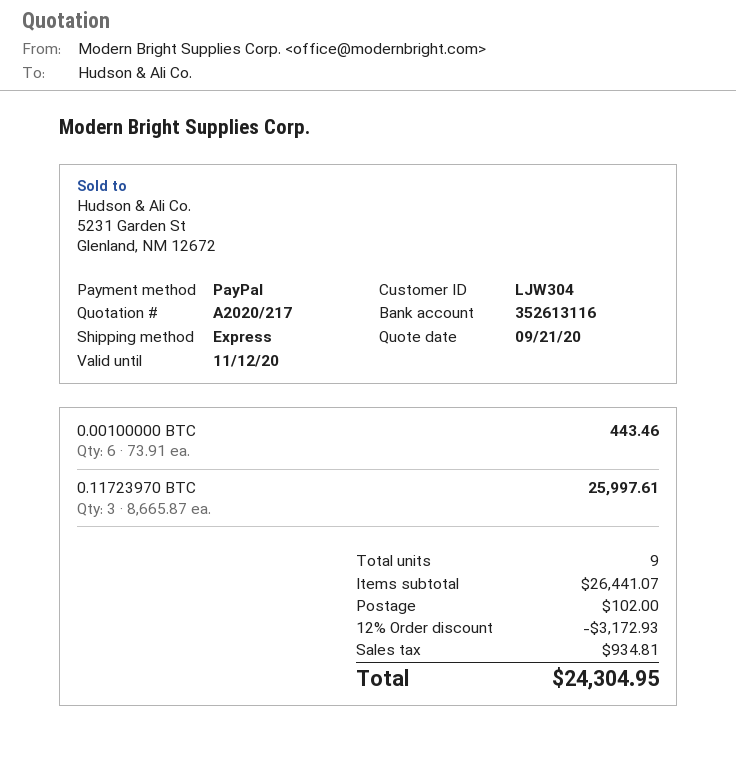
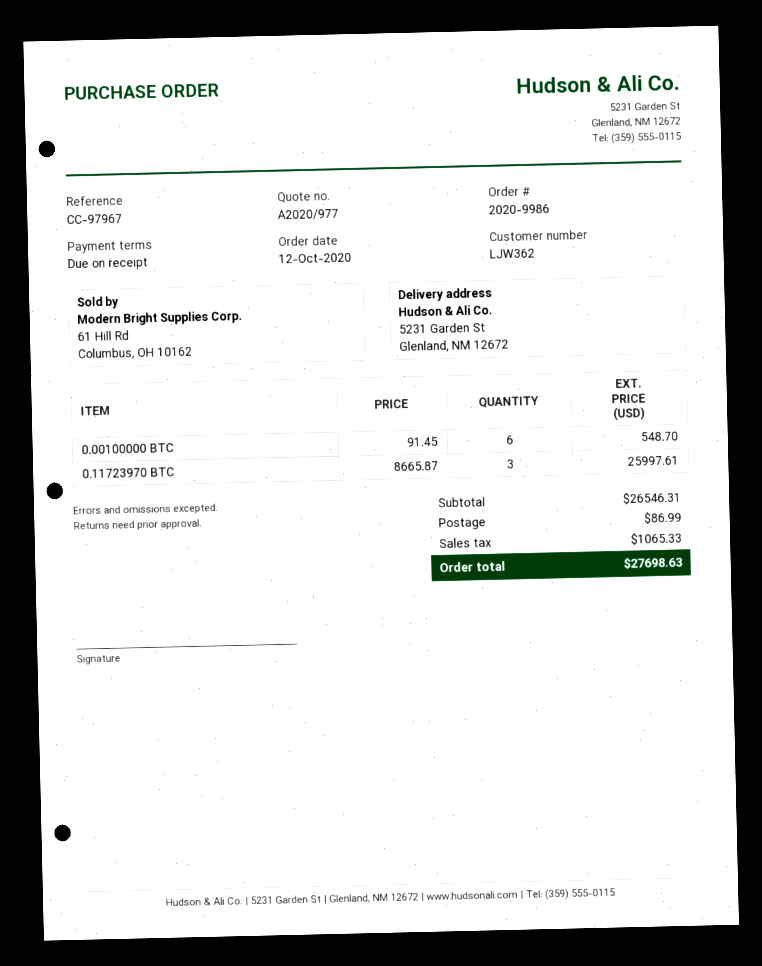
quote number: A2020/217 -> A2020/977
customer number: LJW304 -> LJW362
0.00100000 BTC: 6 x 73.91 = 443.46 -> 6 x 91.45 = 548.70
subtotal: 26441.07 -> 26546.31
discount: 12% = 3172.93 -> none
shipping: 102.00 -> 86.99
tax: 934.81 -> 1065.33
total: 24304.95 -> 27698.63

